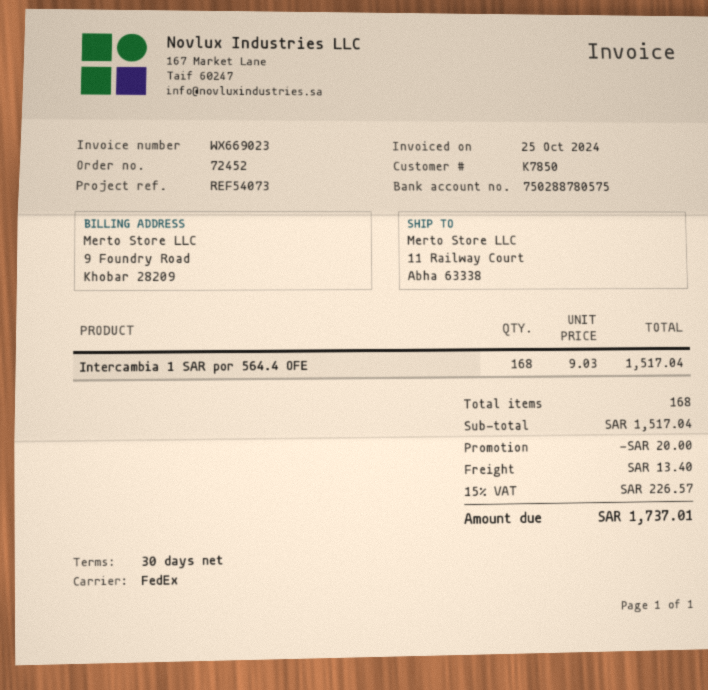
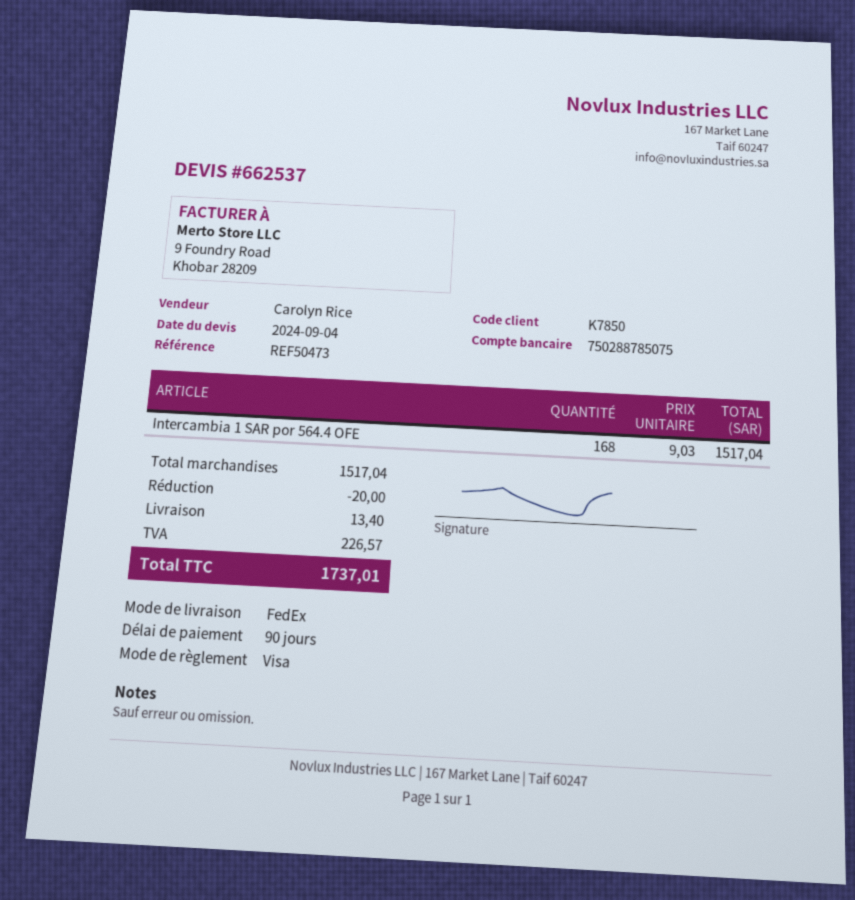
payment terms: 30 days -> 90 days
reference: REF54073 -> REF50473
bank account: 750288780575 -> 750288785075

